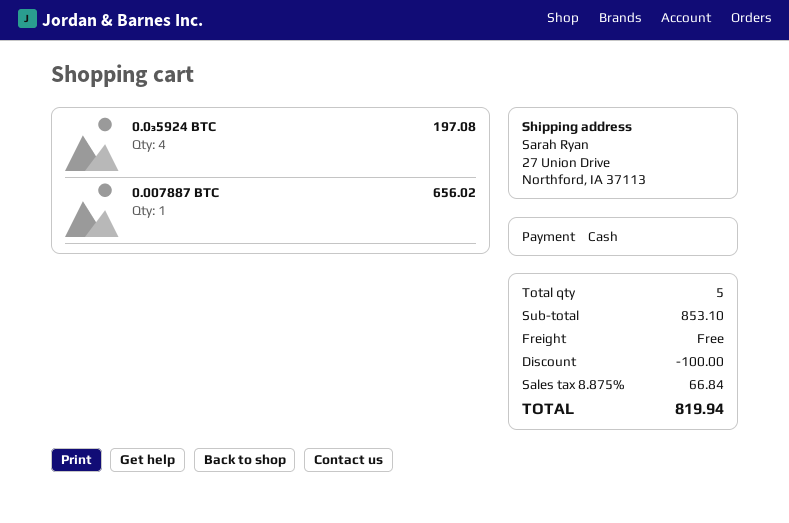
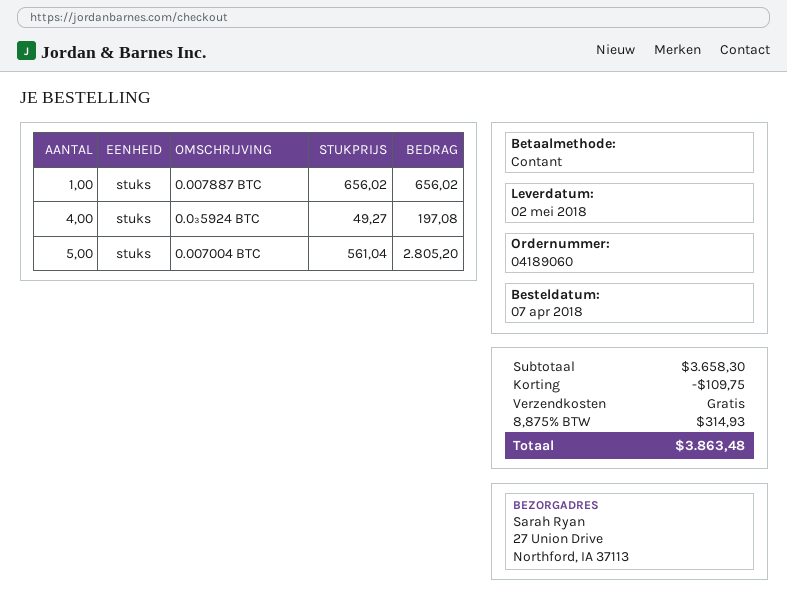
0.007004 BTC: none -> 5 for 2805.20
subtotal: 853.10 -> 3658.30
discount: 100.00 -> 109.75
tax: 8.875% = 66.84 -> 8.875% = 314.93
total: 819.94 -> 3863.48

